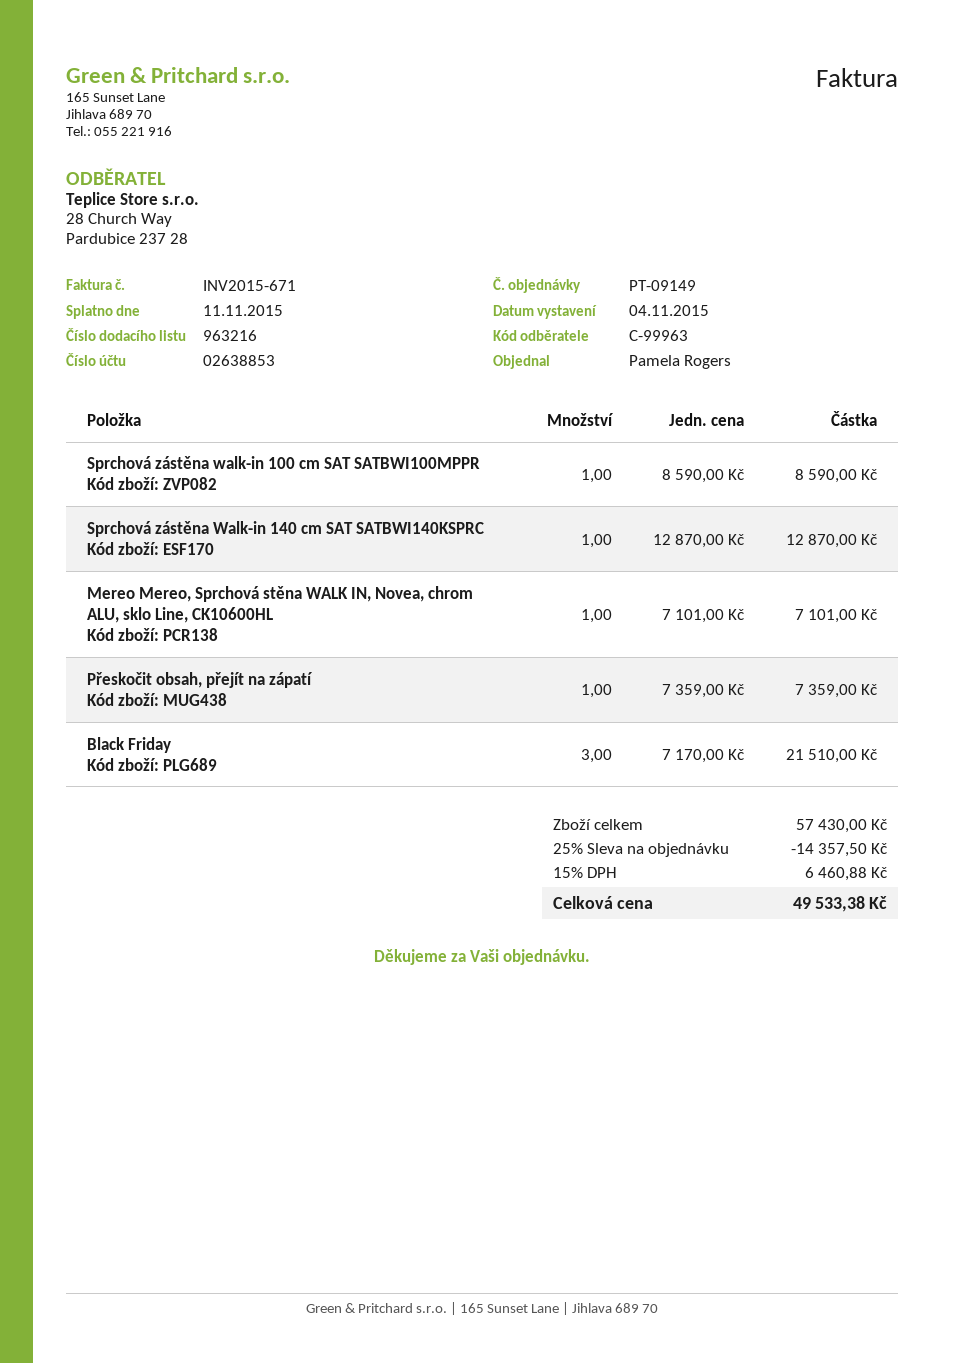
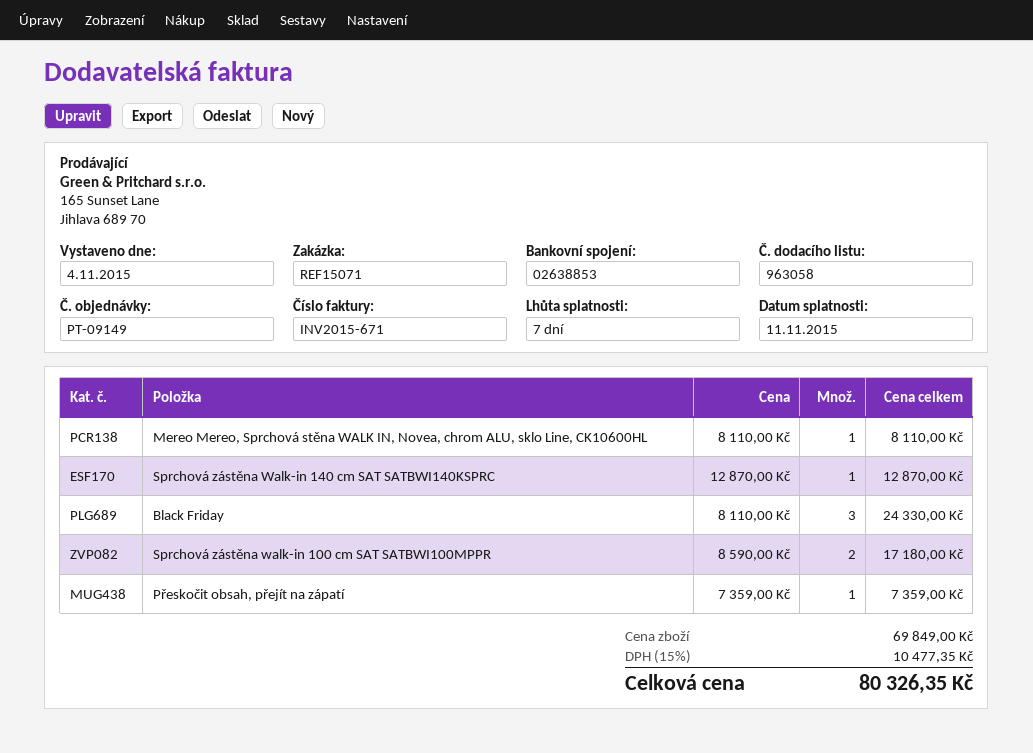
delivery note number: 963216 -> 963058
Sprchová zástěna walk-in 100 cm SAT SATBWI100MPPR: 1 x 8590.00 = 8590.00 -> 2 x 8590.00 = 17180.00
Mereo Mereo, Sprchová stěna WALK IN, Novea, chrom ALU, sklo Line, CK10600HL: 1 x 7101.00 = 7101.00 -> 1 x 8110.00 = 8110.00
Black Friday: 3 x 7170.00 = 21510.00 -> 3 x 8110.00 = 24330.00
subtotal: 57430.00 -> 69849.00
discount: 25% = 14357.50 -> none
tax: 15% = 6460.88 -> 15% = 10477.35
total: 49533.38 -> 80326.35

